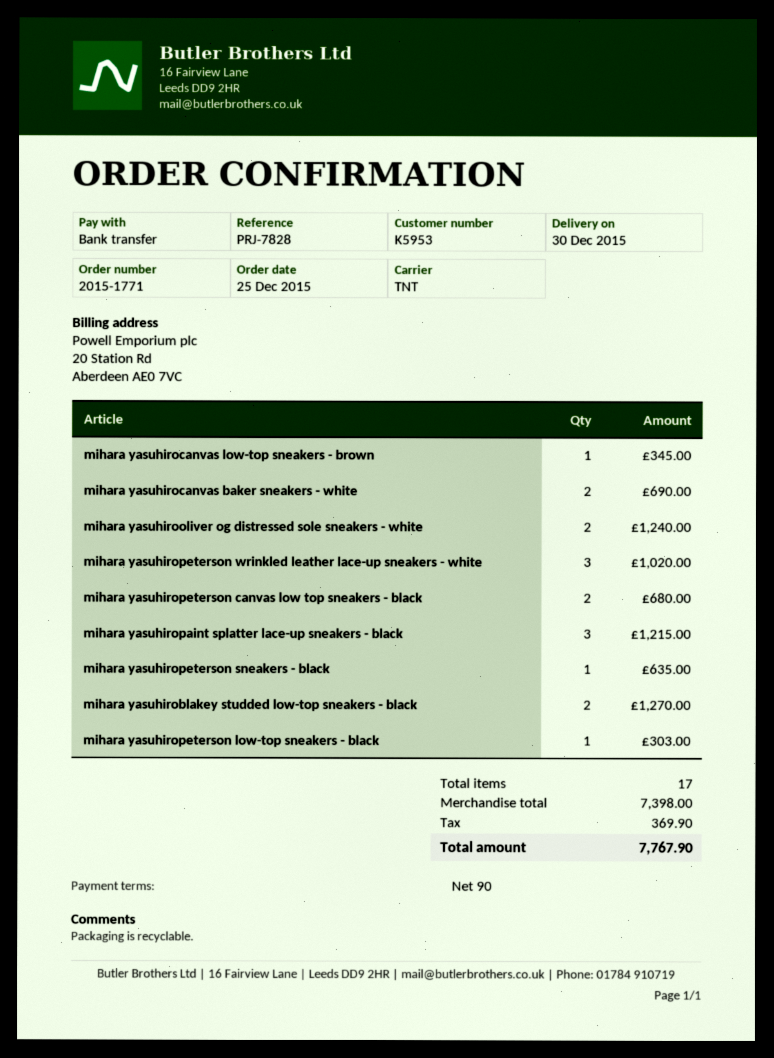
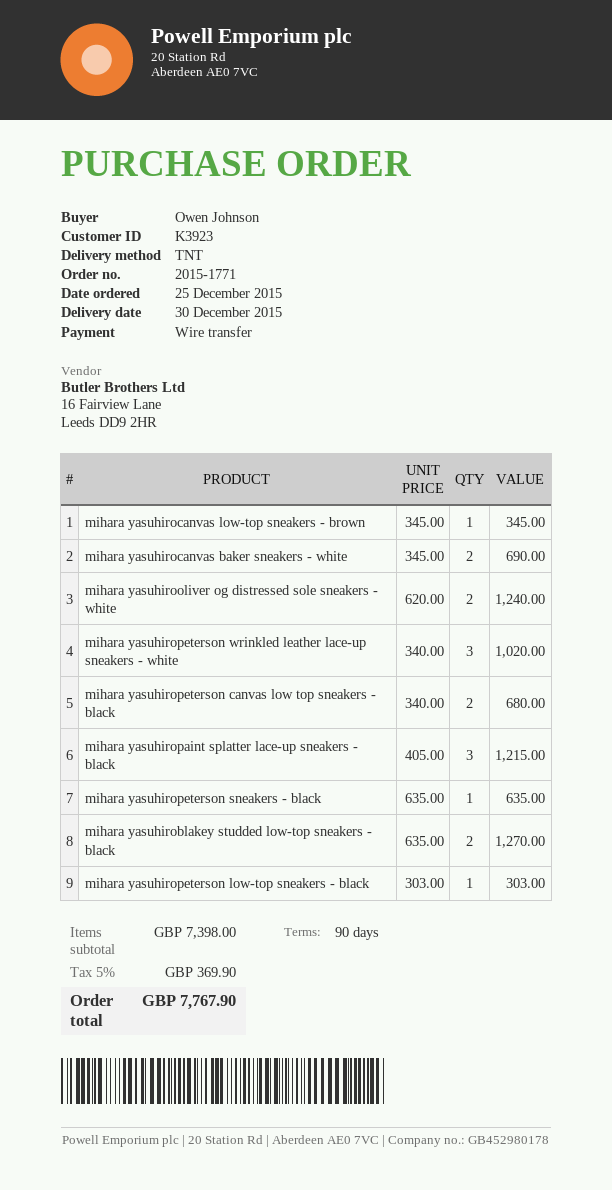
customer number: K5953 -> K3923

